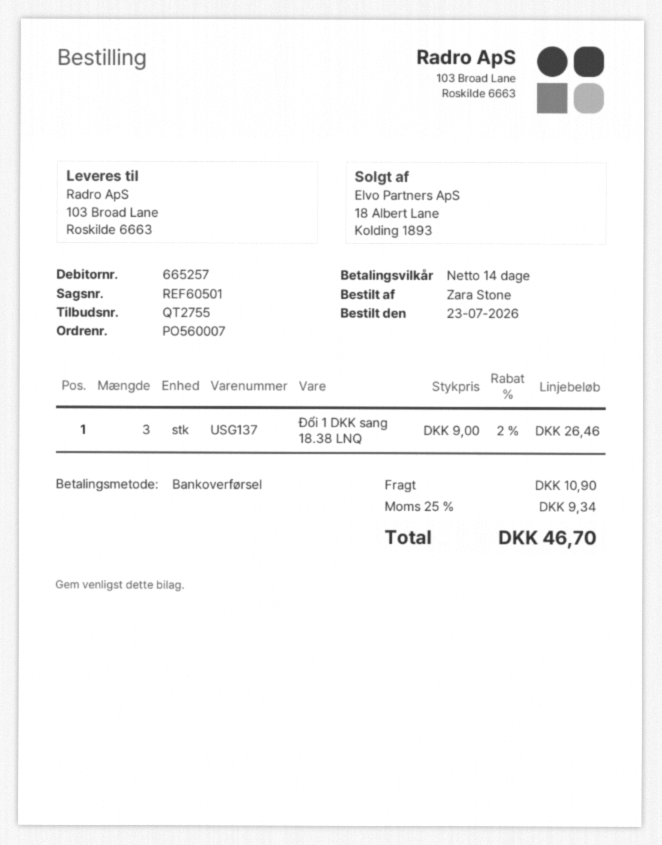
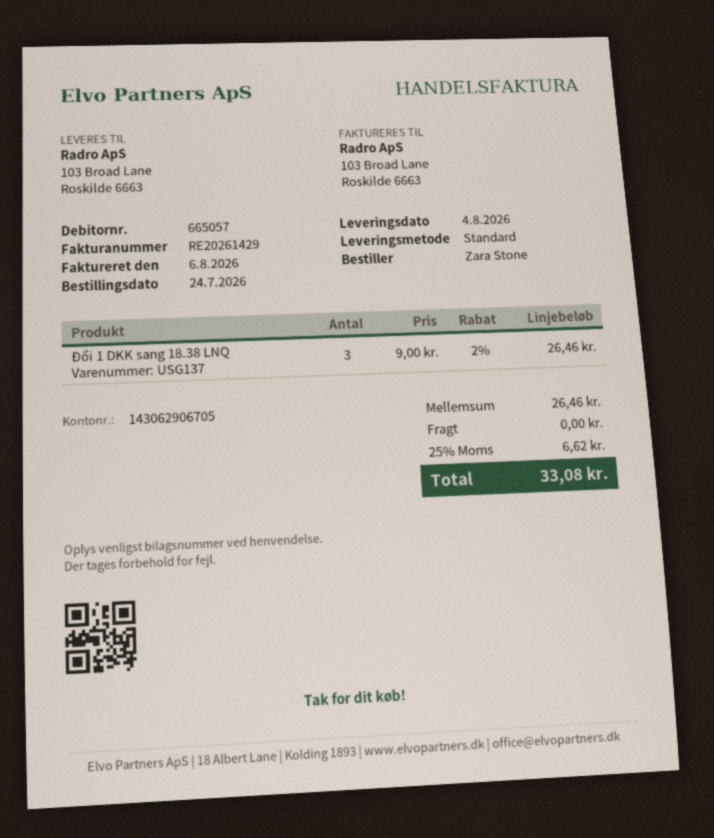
order date: 2026-07-23 -> 2026-07-24
customer number: 665257 -> 665057
shipping: 10.90 -> 0.00
tax: 25% = 9.34 -> 25% = 6.62
total: 46.70 -> 33.08

